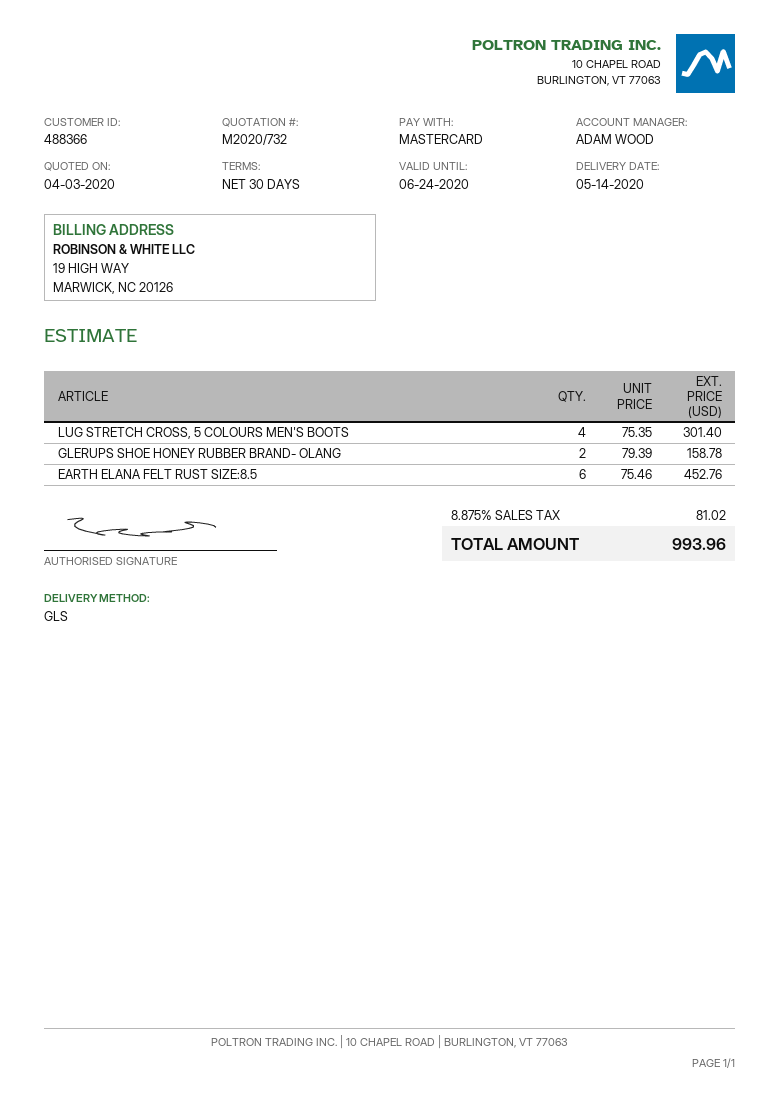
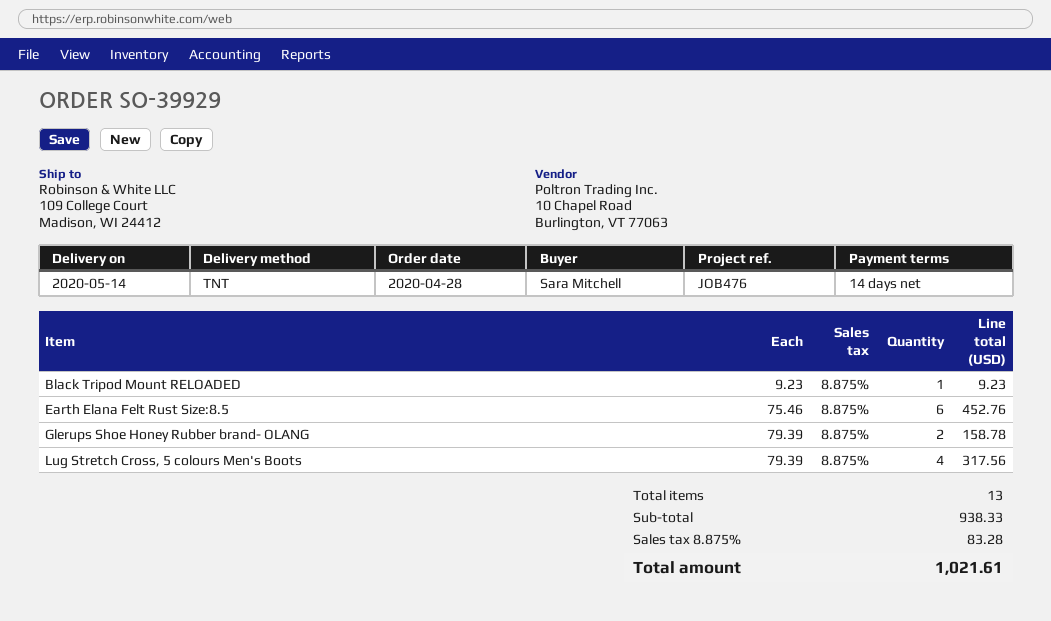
payment terms: 30 days -> 14 days
shipping method: GLS -> TNT
LUG STRETCH CROSS, 5 COLOURS MEN'S BOOTS: 4 x 75.35 = 301.40 -> 4 x 79.39 = 317.56
Black Tripod Mount RELOADED: none -> 1 x 9.23 = 9.23
tax: 8.875% = 81.02 -> 8.875% = 83.28
total: 993.96 -> 1021.61

